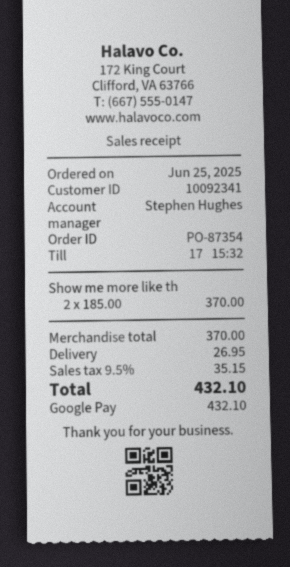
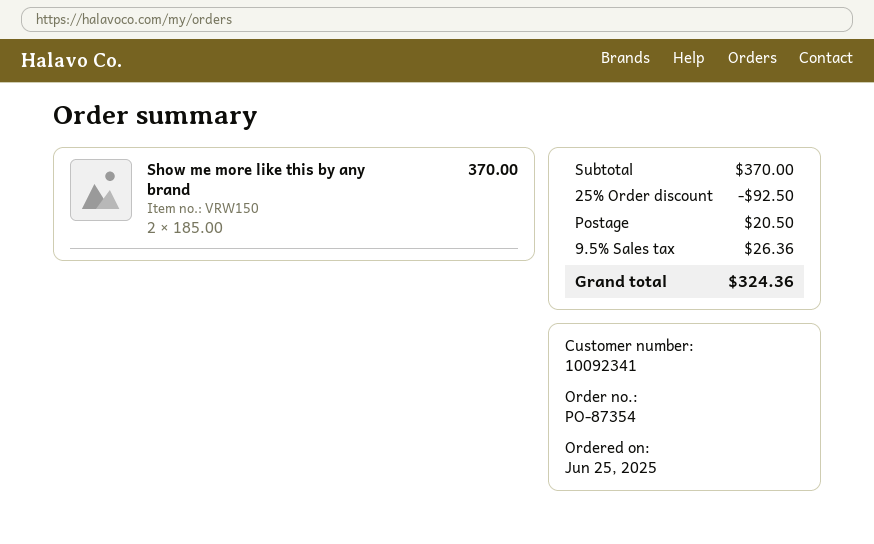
discount: none -> 25% = 92.50
shipping: 26.95 -> 20.50
tax: 9.5% = 35.15 -> 9.5% = 26.36
total: 432.10 -> 324.36

